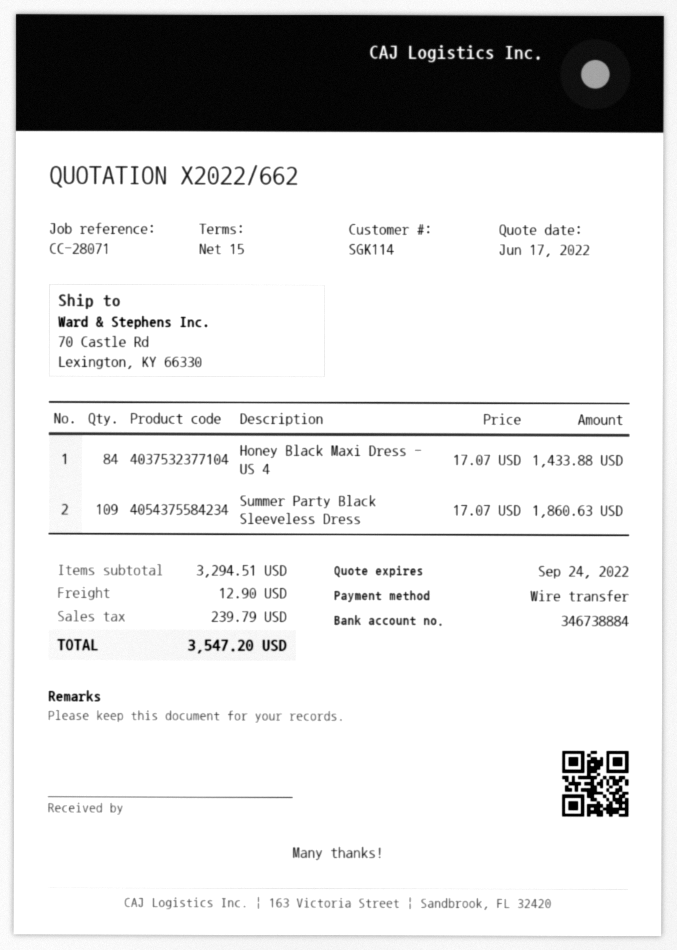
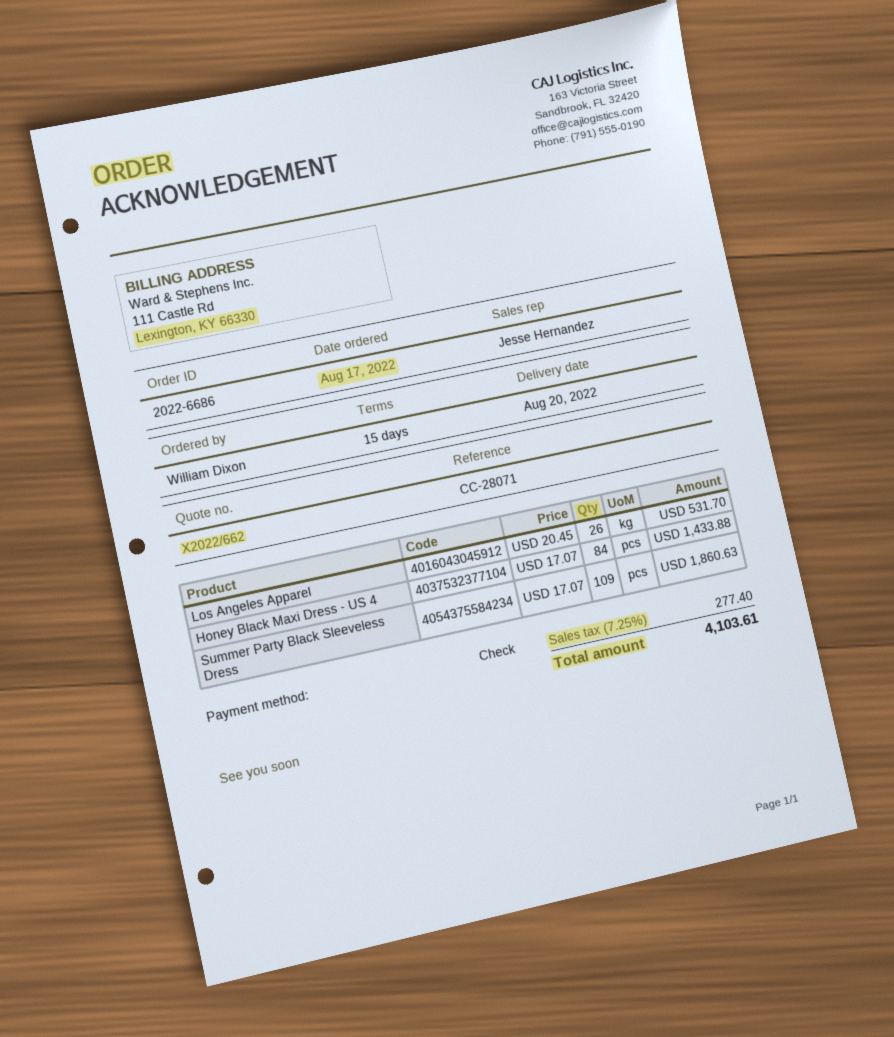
payment method: bank transfer -> cheque
Los Angeles Apparel: none -> 26 x 20.45 = 531.70
shipping: 12.90 -> none
tax: 239.79 -> 277.40
total: 3547.20 -> 4103.61

